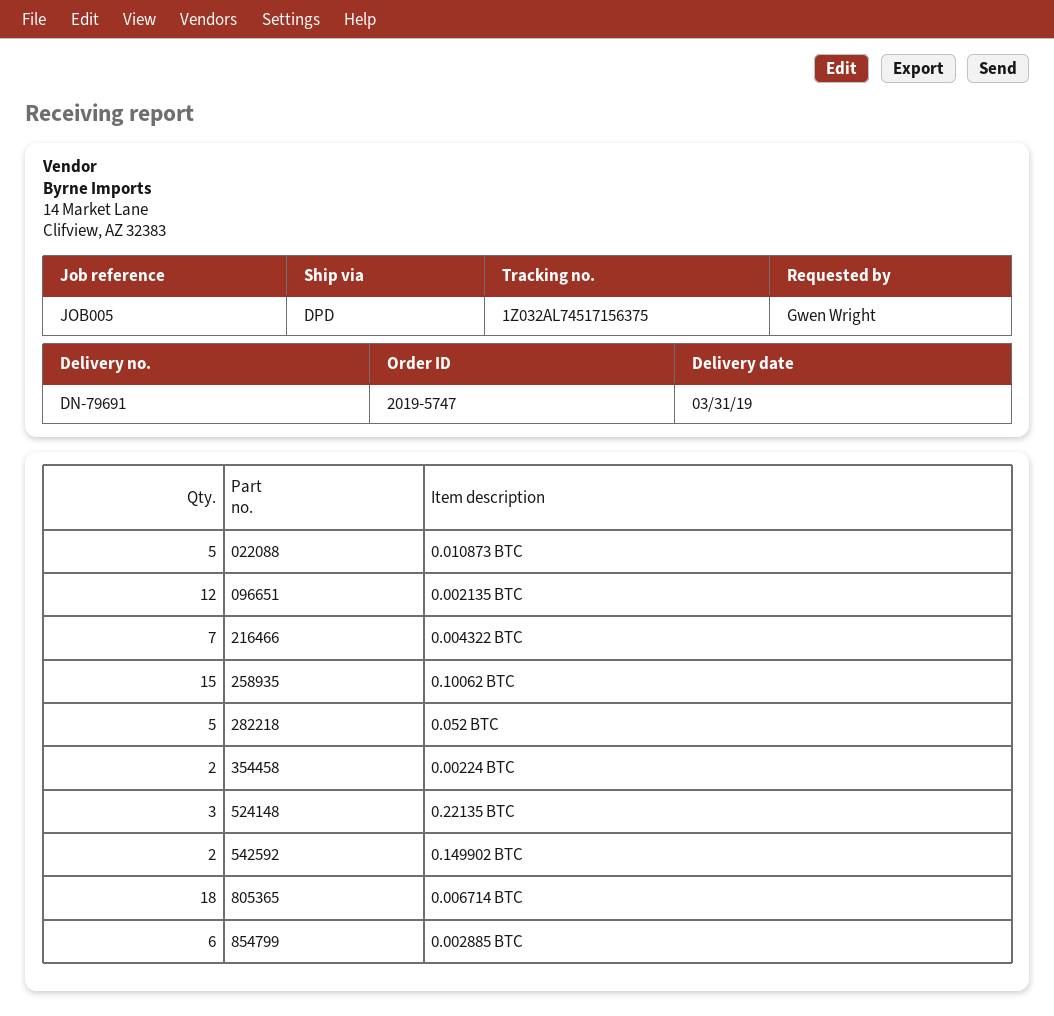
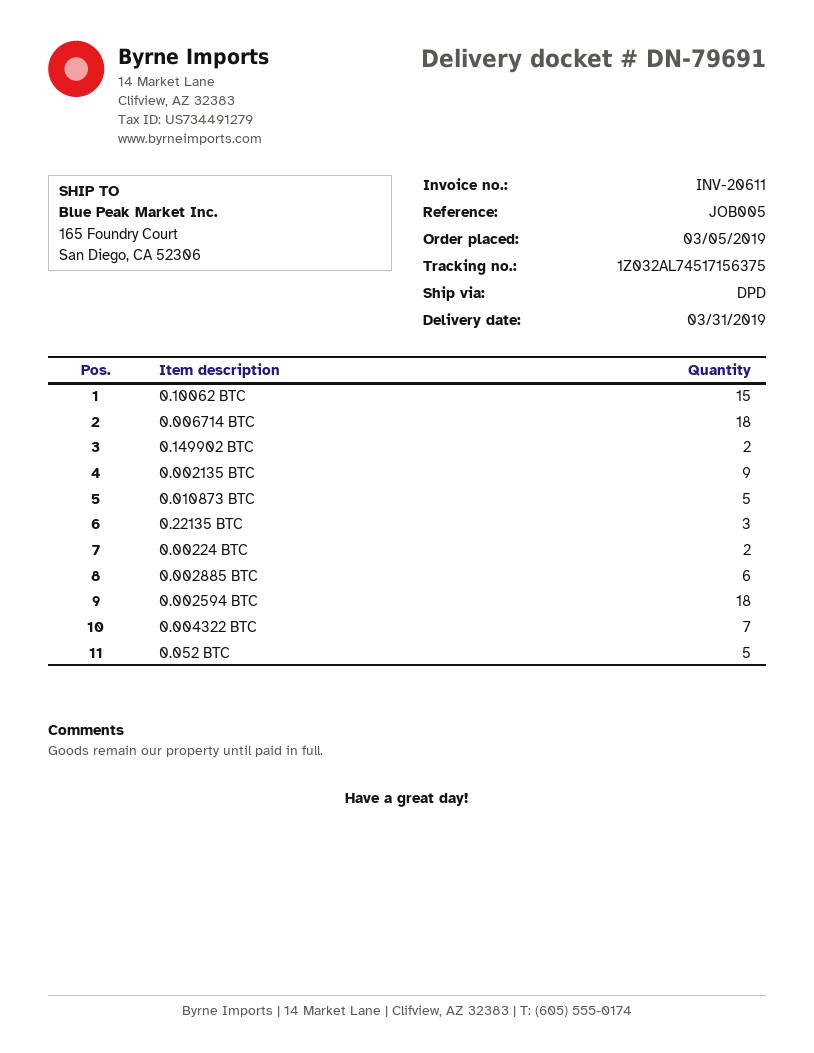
0.002135 BTC: 12 -> 9
0.002594 BTC: none -> 18

